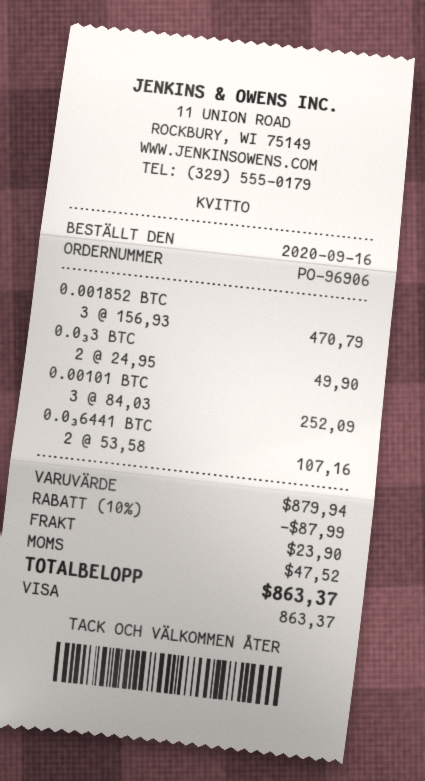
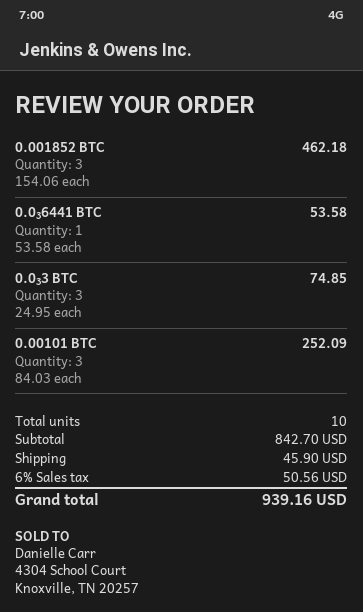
0.001852 BTC: 3 x 156.93 = 470.79 -> 3 x 154.06 = 462.18
0.0₃3 BTC: 2 x 24.95 = 49.90 -> 3 x 24.95 = 74.85
0.0₃6441 BTC: 2 x 53.58 = 107.16 -> 1 x 53.58 = 53.58
subtotal: 879.94 -> 842.70
discount: 10% = 87.99 -> none
shipping: 23.90 -> 45.90
tax: 47.52 -> 50.56
total: 863.37 -> 939.16

